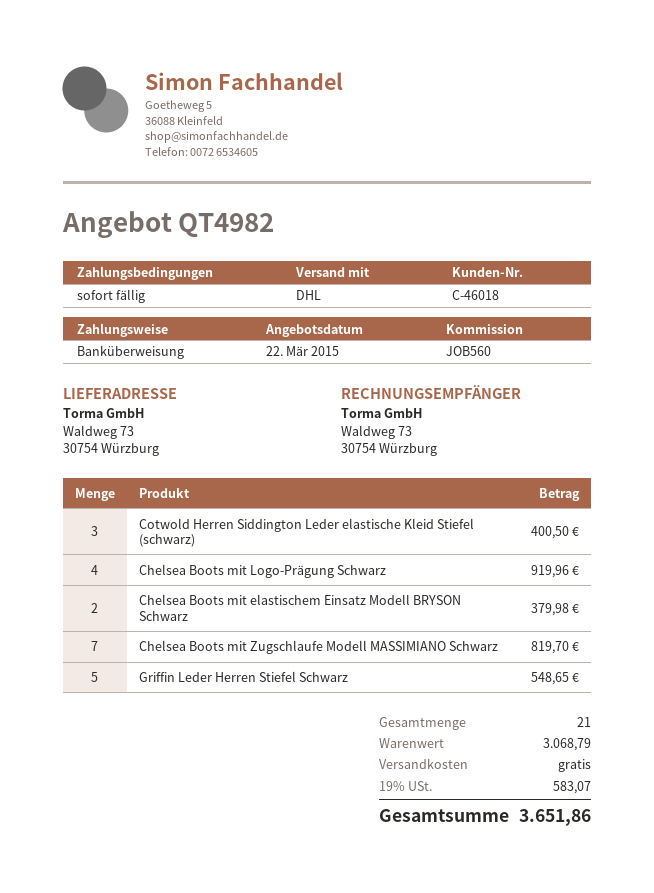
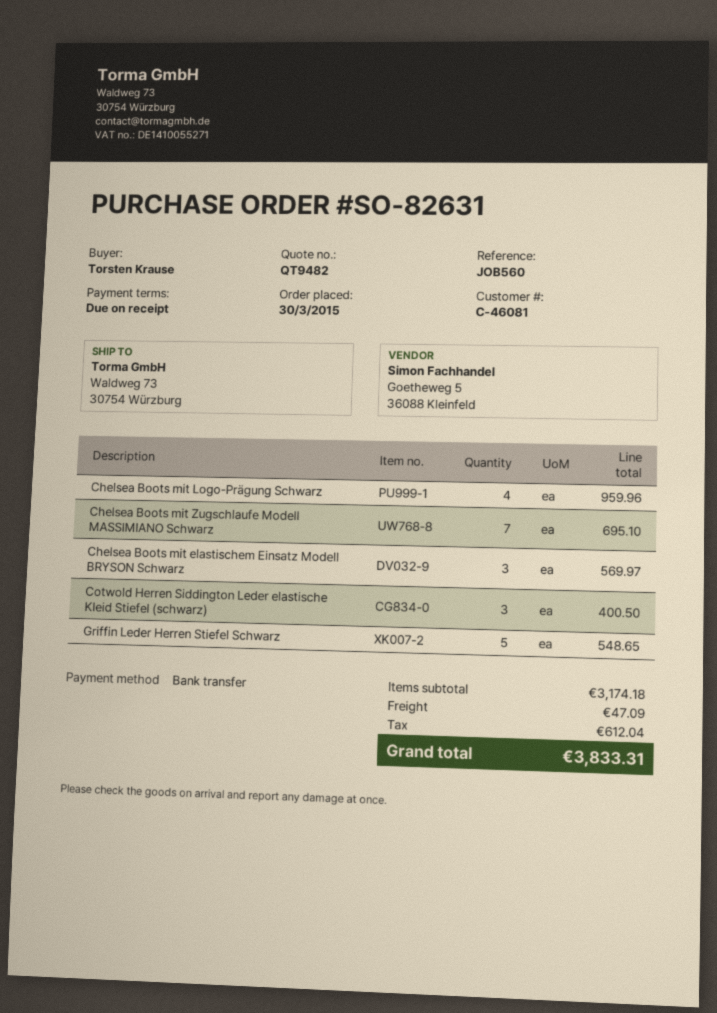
quote number: QT4982 -> QT9482
customer number: C-46018 -> C-46081
Chelsea Boots mit Logo-Prägung Schwarz: 4 for 919.96 -> 4 for 959.96
Chelsea Boots mit elastischem Einsatz Modell BRYSON Schwarz: 2 for 379.98 -> 3 for 569.97
Chelsea Boots mit Zugschlaufe Modell MASSIMIANO Schwarz: 7 for 819.70 -> 7 for 695.10
subtotal: 3068.79 -> 3174.18
shipping: 0.00 -> 47.09
tax: 583.07 -> 612.04
total: 3651.86 -> 3833.31

